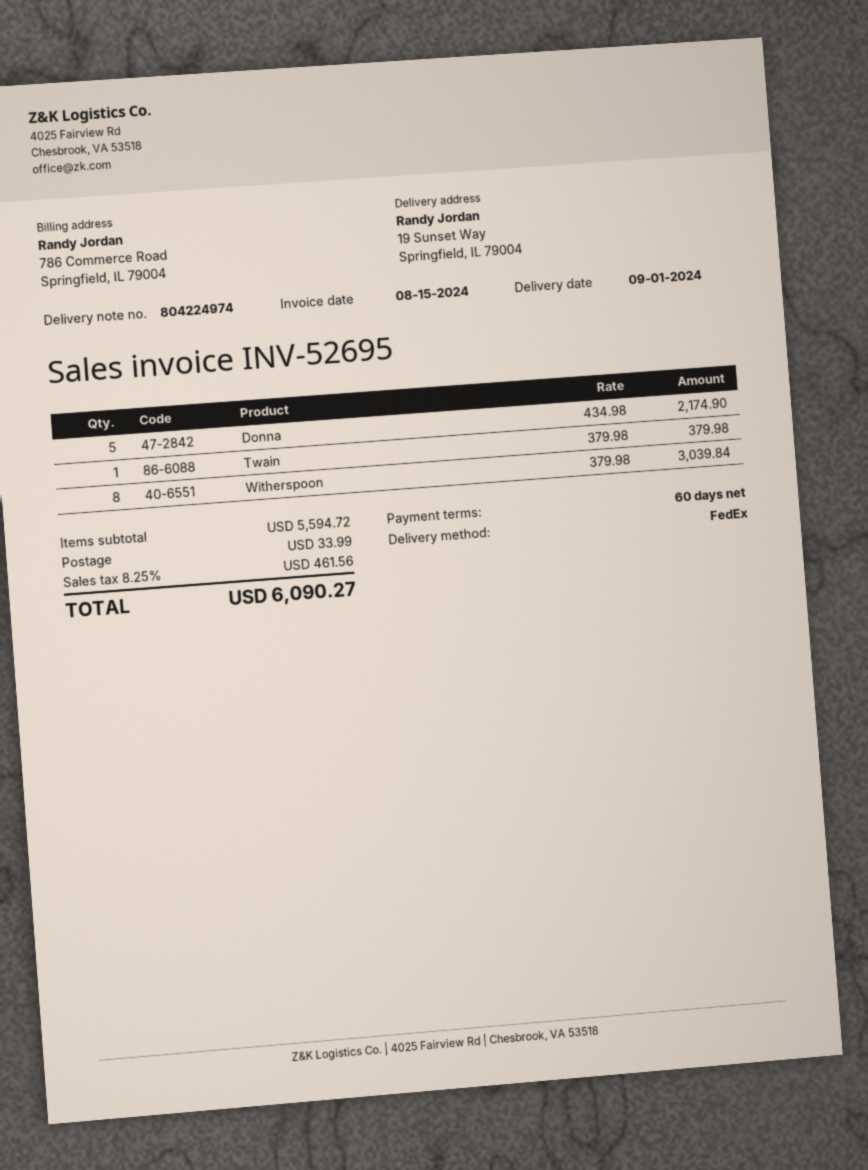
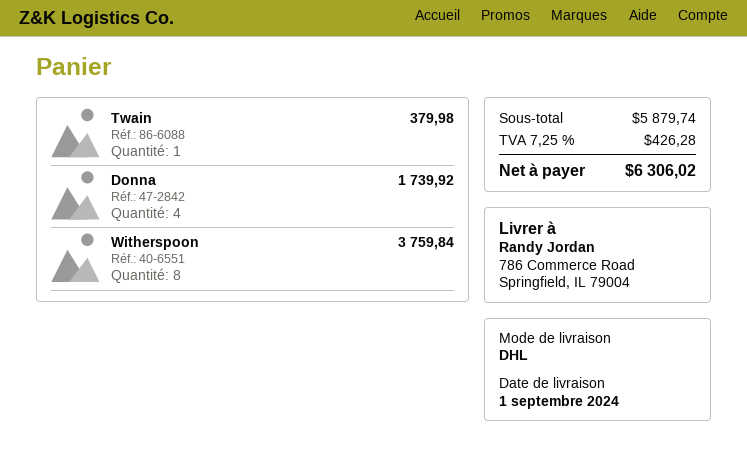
shipping method: FedEx -> DHL
ship to: 19 Sunset Way, Springfield, IL 79004 -> 786 Commerce Road, Springfield, IL 79004
Donna: 5 for 2174.90 -> 4 for 1739.92
Witherspoon: 8 for 3039.84 -> 8 for 3759.84
subtotal: 5594.72 -> 5879.74
shipping: 33.99 -> none
tax: 8.25% = 461.56 -> 7.25% = 426.28
total: 6090.27 -> 6306.02

